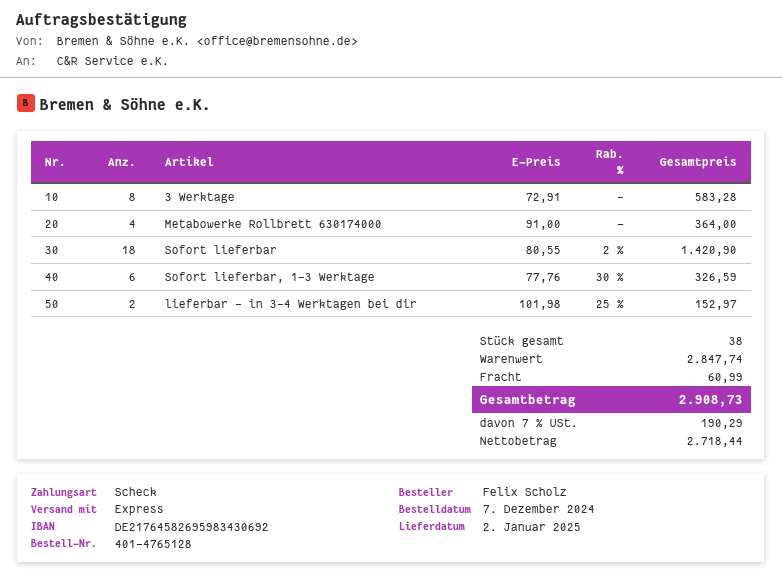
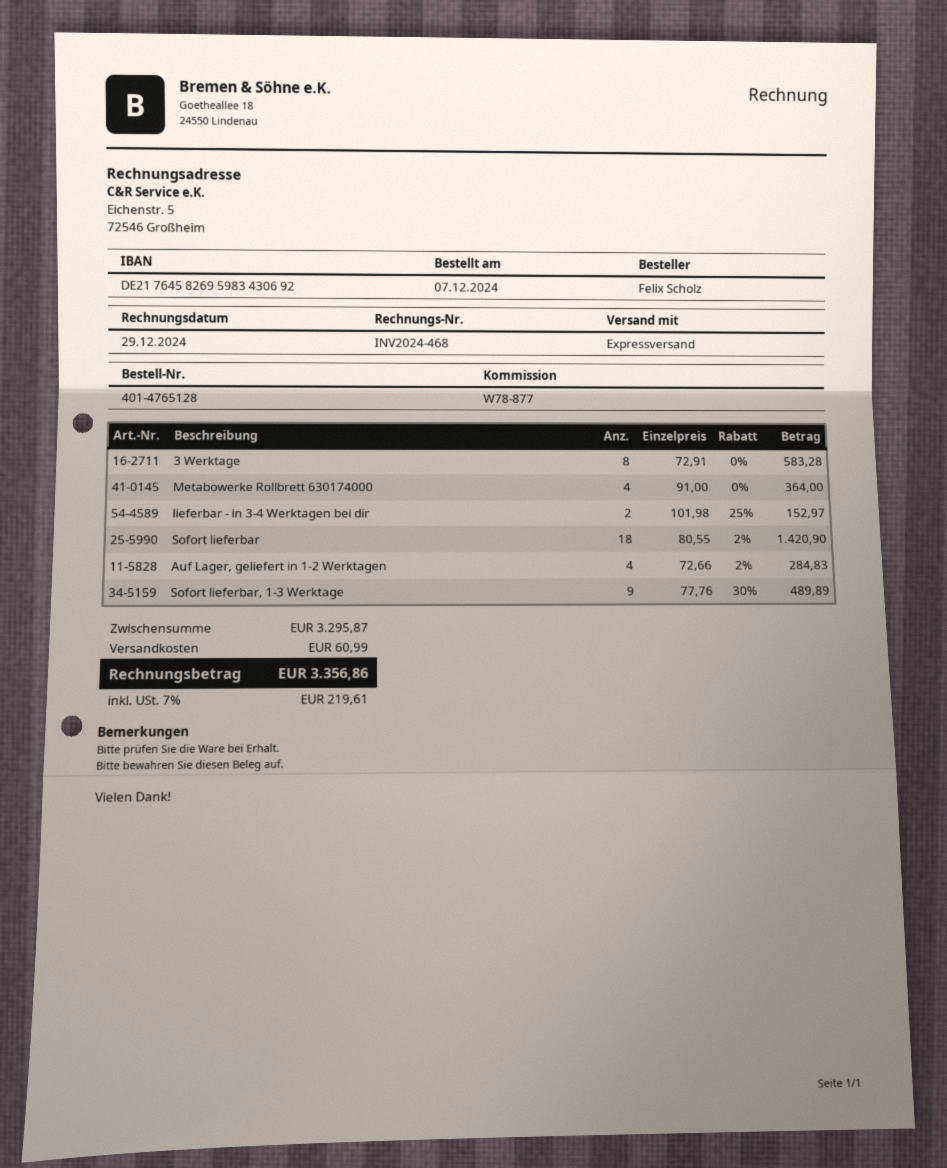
Sofort lieferbar, 1-3 Werktage: 6 x 77.76 - 30% = 326.59 -> 9 x 77.76 - 30% = 489.89
Auf Lager, geliefert in 1-2 Werktagen: none -> 4 x 72.66 - 2% = 284.83
subtotal: 2847.74 -> 3295.87
tax: 7% = 190.29 -> 7% = 219.61
total: 2908.73 -> 3356.86

